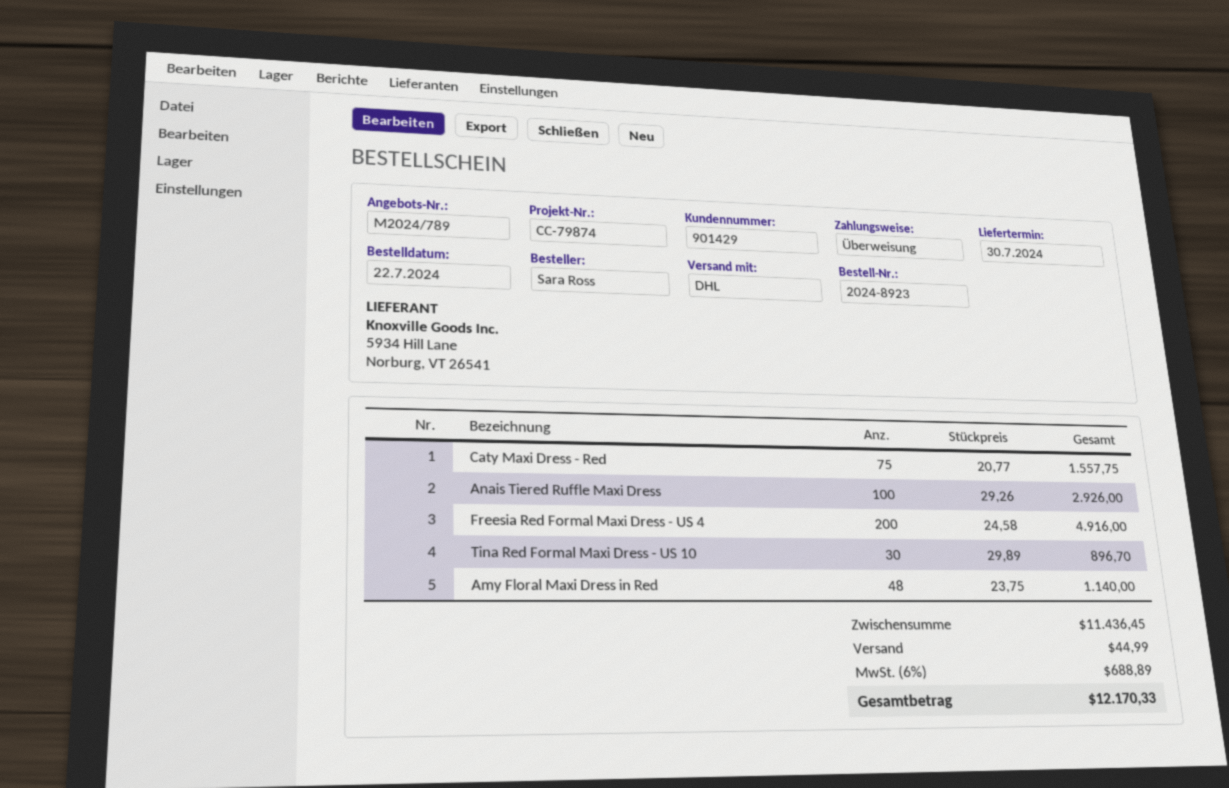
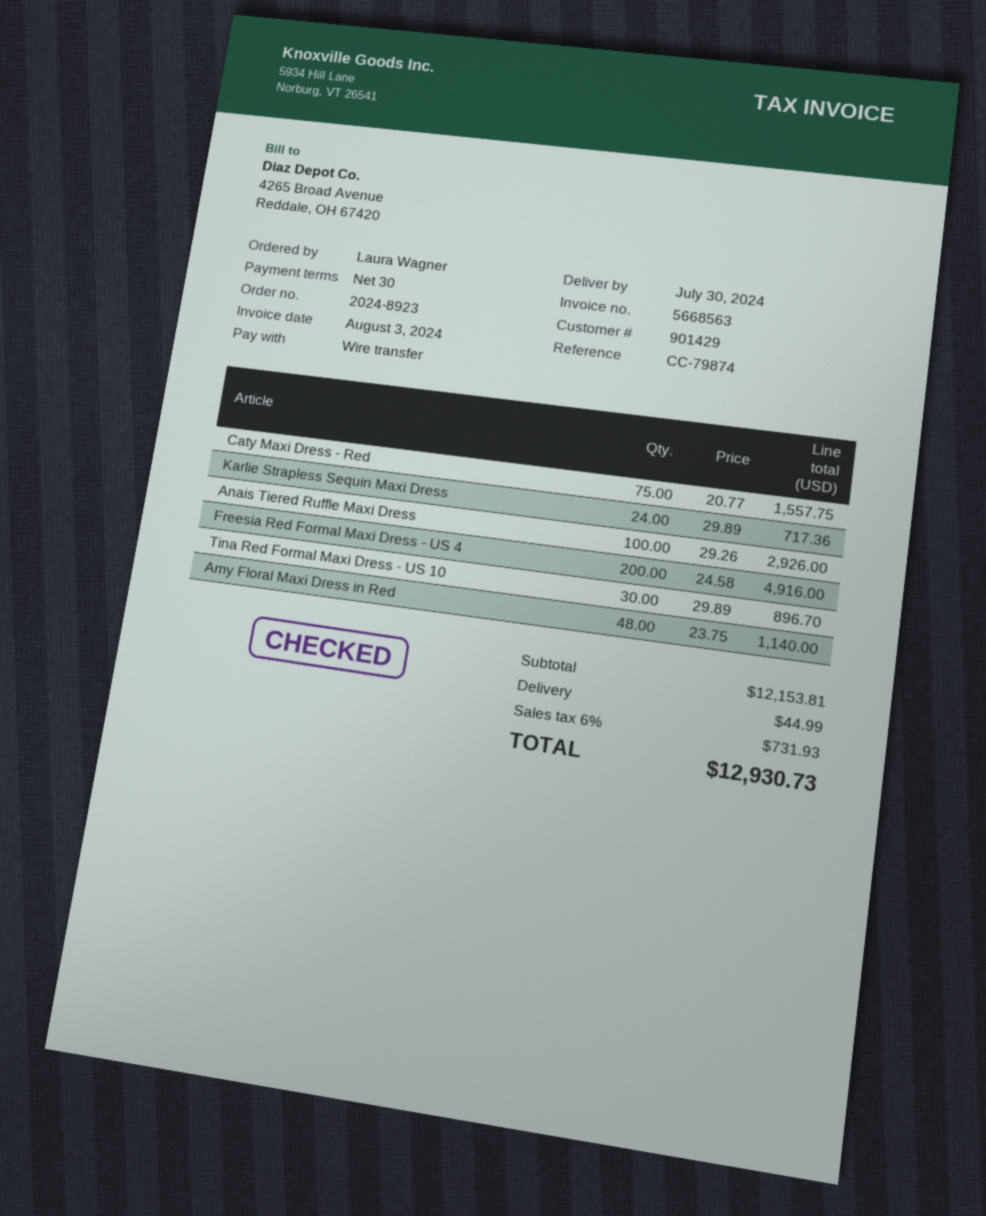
ordered by: Sara Ross -> Laura Wagner
Karlie Strapless Sequin Maxi Dress: none -> 24 x 29.89 = 717.36
subtotal: 11436.45 -> 12153.81
tax: 6% = 688.89 -> 6% = 731.93
total: 12170.33 -> 12930.73

